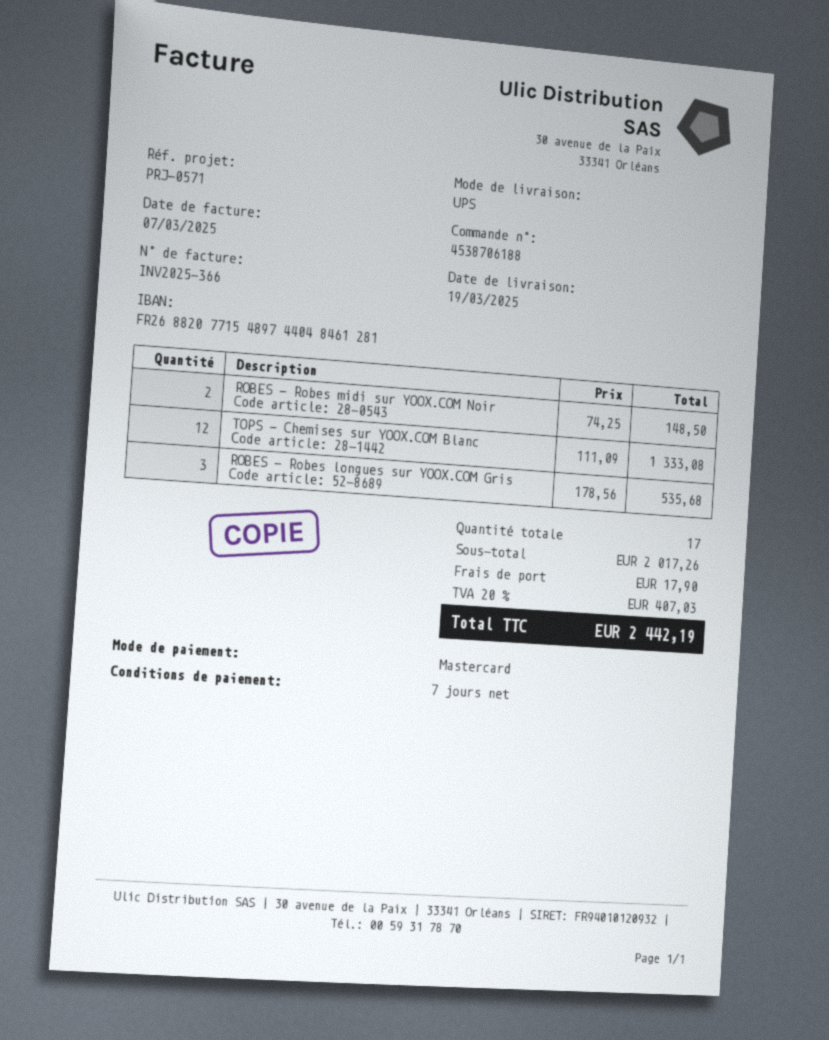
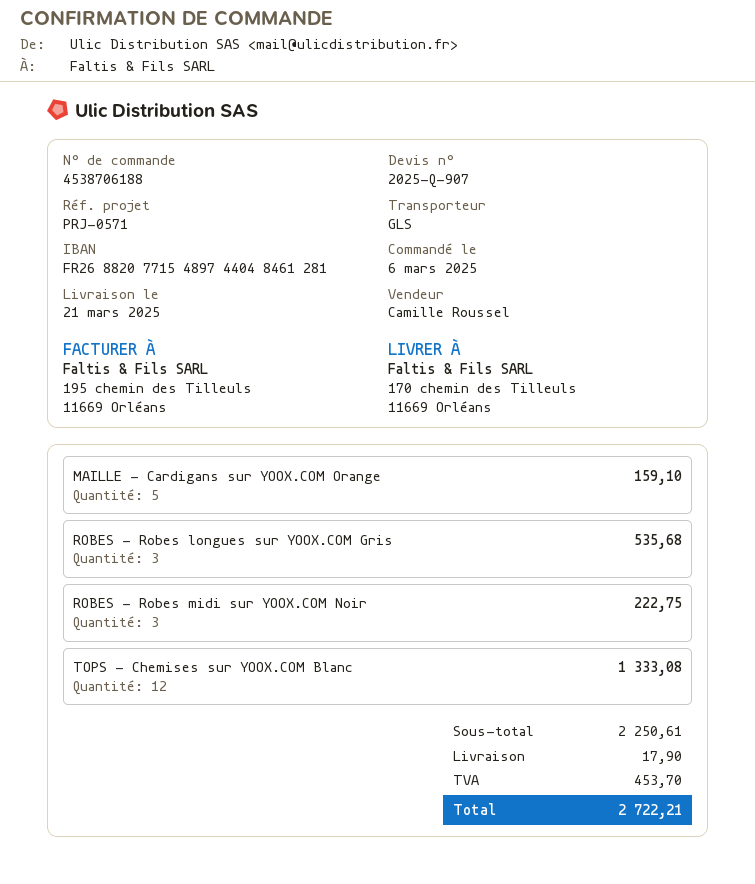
delivery date: 2025-03-19 -> 2025-03-21
shipping method: UPS -> GLS
ROBES - Robes midi sur YOOX.COM Noir: 2 for 148.50 -> 3 for 222.75
MAILLE - Cardigans sur YOOX.COM Orange: none -> 5 for 159.10
subtotal: 2017.26 -> 2250.61
tax: 407.03 -> 453.70
total: 2442.19 -> 2722.21

